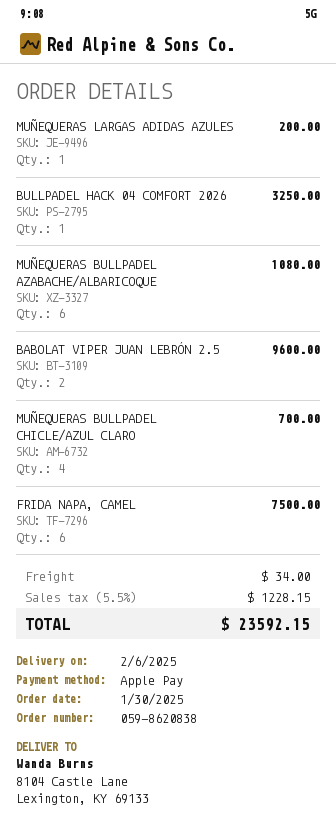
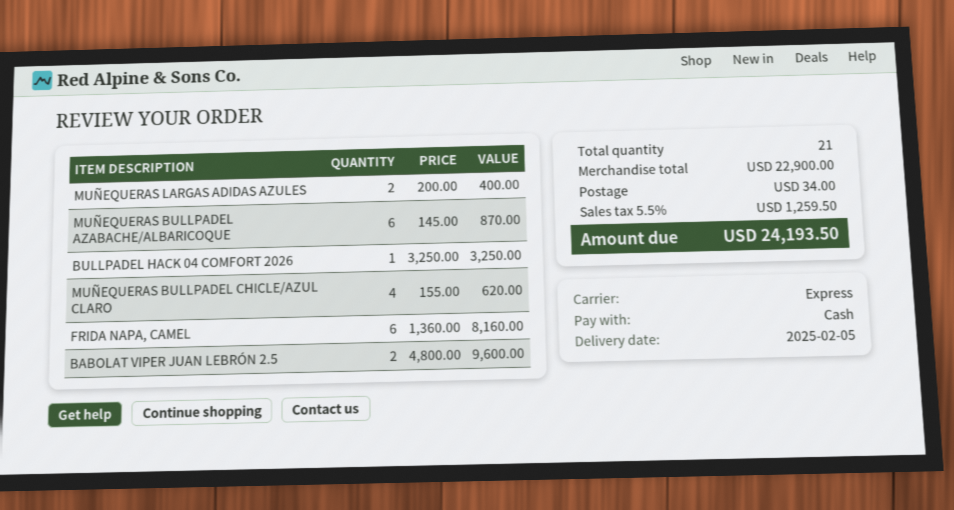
delivery date: 2025-02-06 -> 2025-02-05
payment method: Apple Pay -> cash
MUÑEQUERAS LARGAS ADIDAS AZULES: 1 for 200.00 -> 2 for 400.00
MUÑEQUERAS BULLPADEL AZABACHE/ALBARICOQUE: 6 for 1080.00 -> 6 for 870.00
MUÑEQUERAS BULLPADEL CHICLE/AZUL CLARO: 4 for 700.00 -> 4 for 620.00
FRIDA NAPA, CAMEL: 6 for 7500.00 -> 6 for 8160.00
tax: 5.5% = 1228.15 -> 5.5% = 1259.50
total: 23592.15 -> 24193.50

